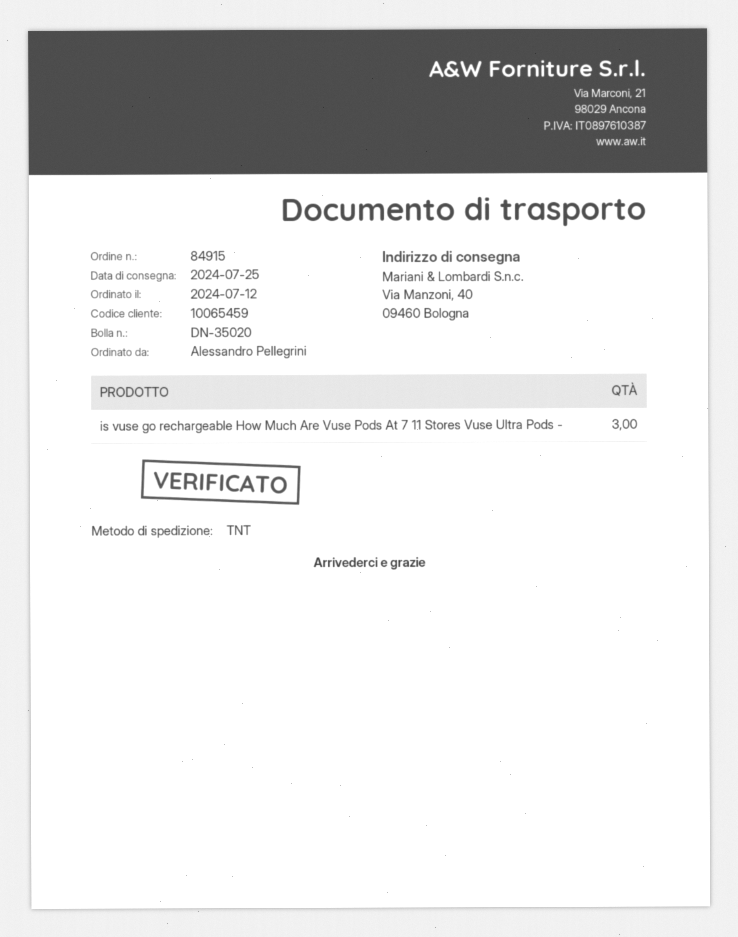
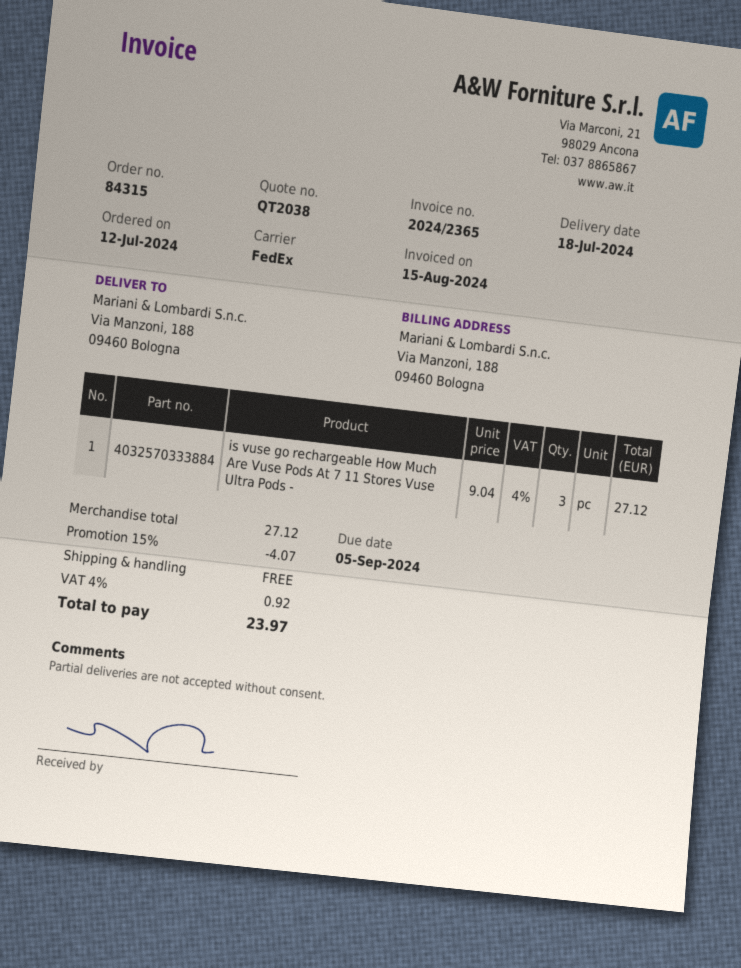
order number: 84915 -> 84315
delivery date: 2024-07-25 -> 2024-07-18
shipping method: TNT -> FedEx
ship to: Via Manzoni, 40, 09460 Bologna -> Via Manzoni, 188, 09460 Bologna

